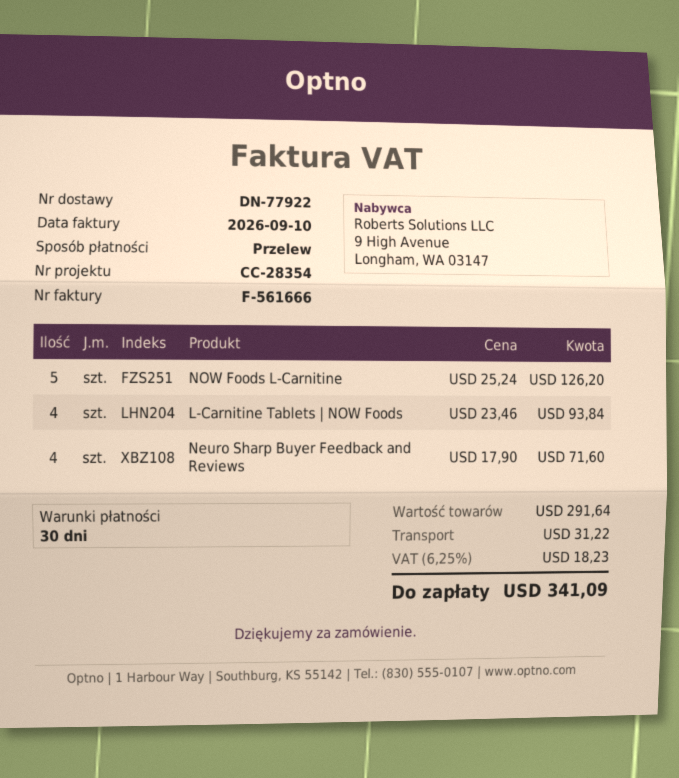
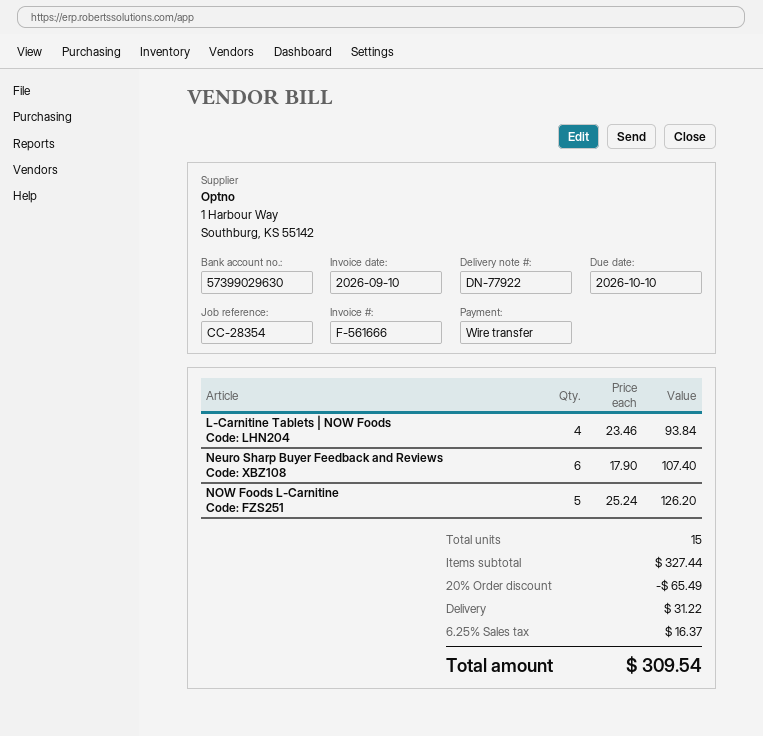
Neuro Sharp Buyer Feedback and Reviews: 4 x 17.90 = 71.60 -> 6 x 17.90 = 107.40
subtotal: 291.64 -> 327.44
discount: none -> 20% = 65.49
tax: 6.25% = 18.23 -> 6.25% = 16.37
total: 341.09 -> 309.54

